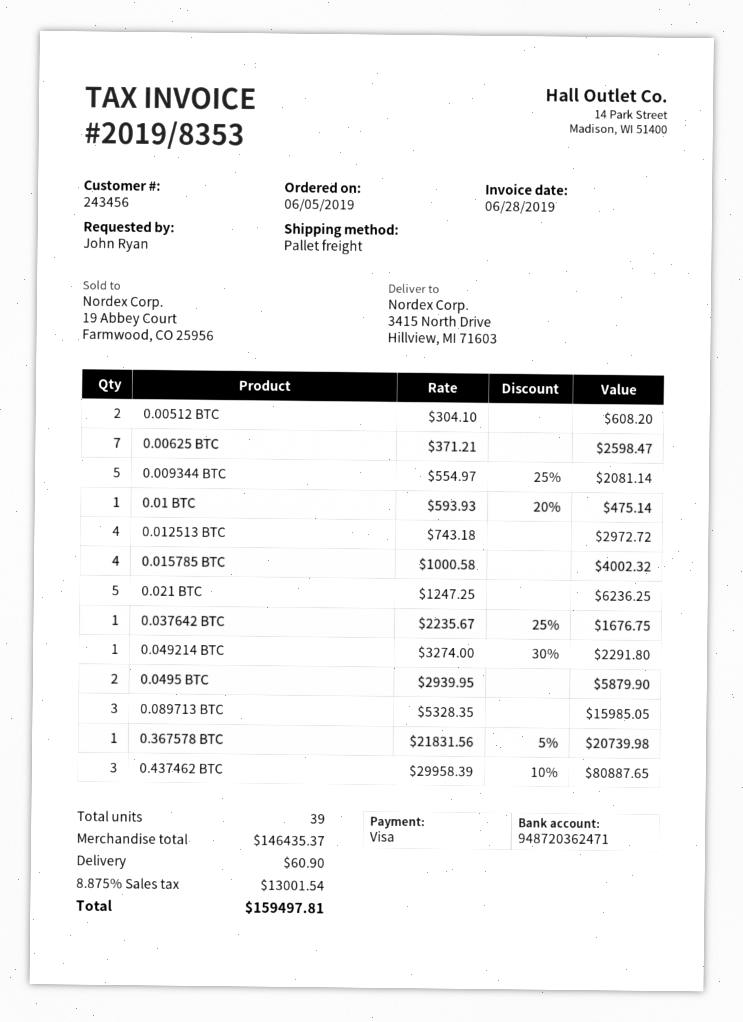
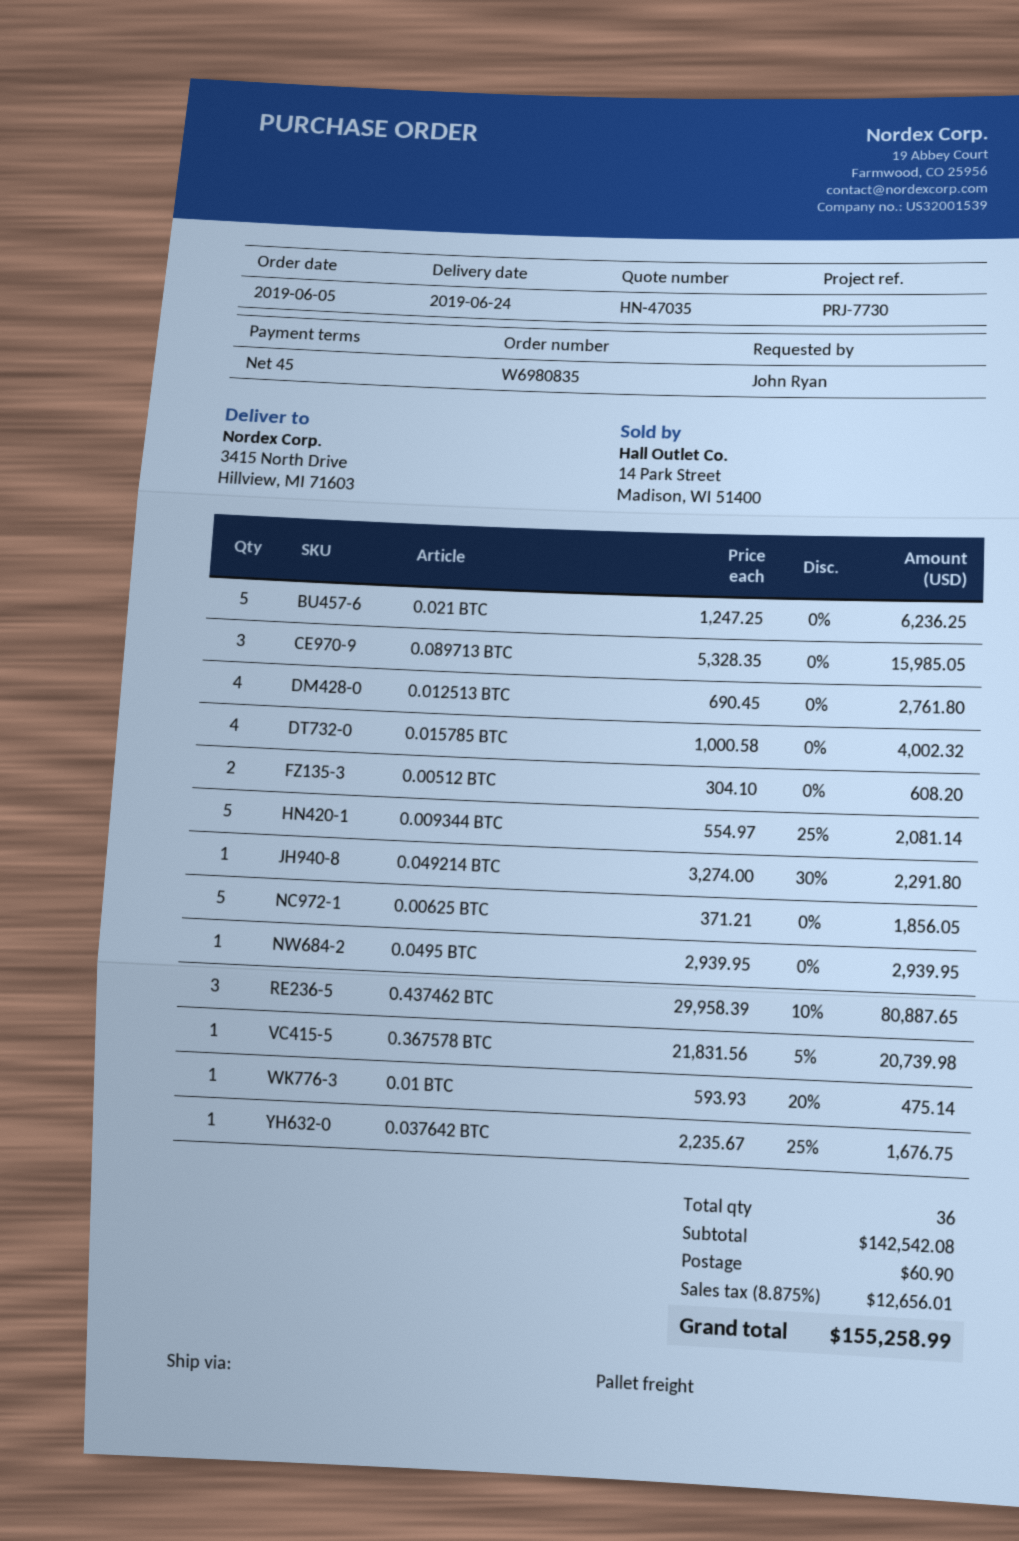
0.00625 BTC: 7 x 371.21 = 2598.47 -> 5 x 371.21 = 1856.05
0.012513 BTC: 4 x 743.18 = 2972.72 -> 4 x 690.45 = 2761.80
0.0495 BTC: 2 x 2939.95 = 5879.90 -> 1 x 2939.95 = 2939.95
total quantity: 39 -> 36
subtotal: 146435.37 -> 142542.08
tax: 8.875% = 13001.54 -> 8.875% = 12656.01
total: 159497.81 -> 155258.99

